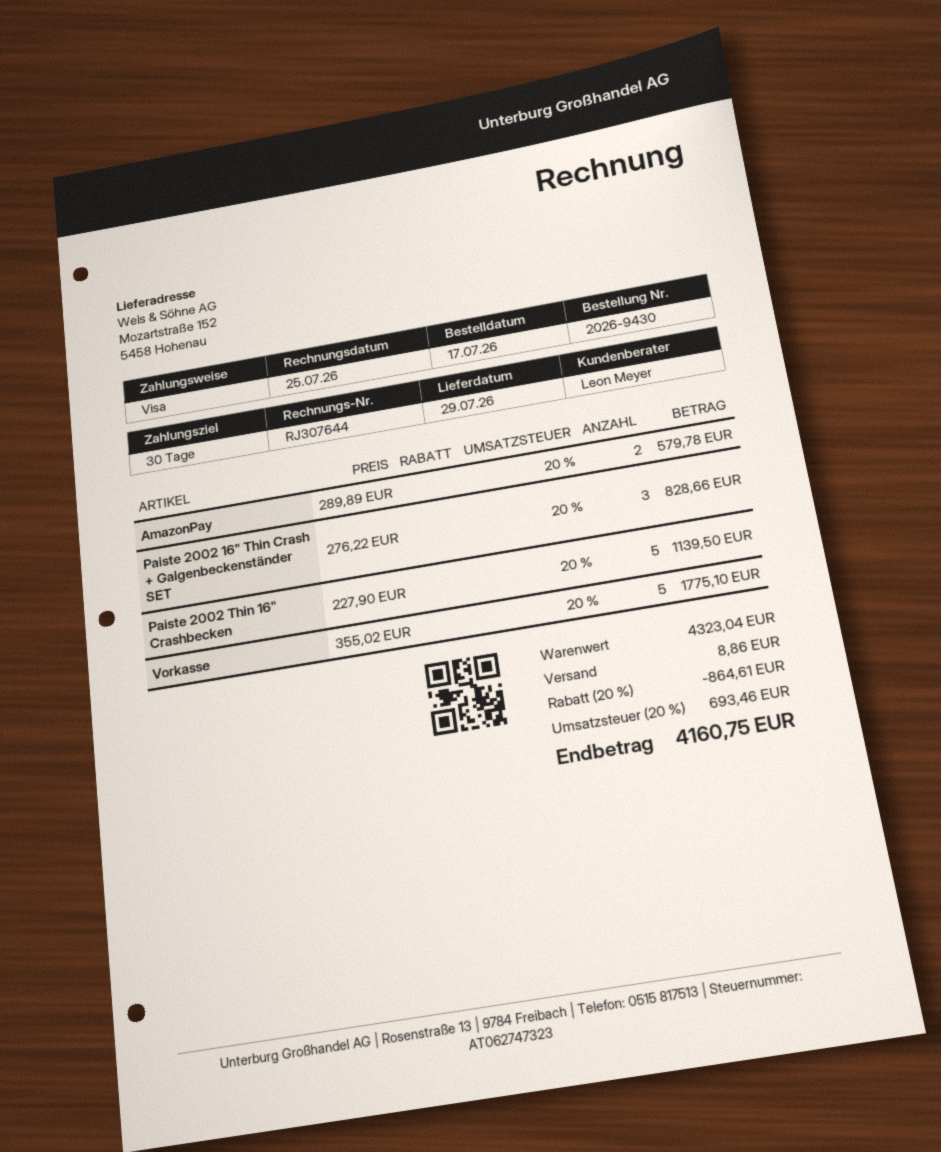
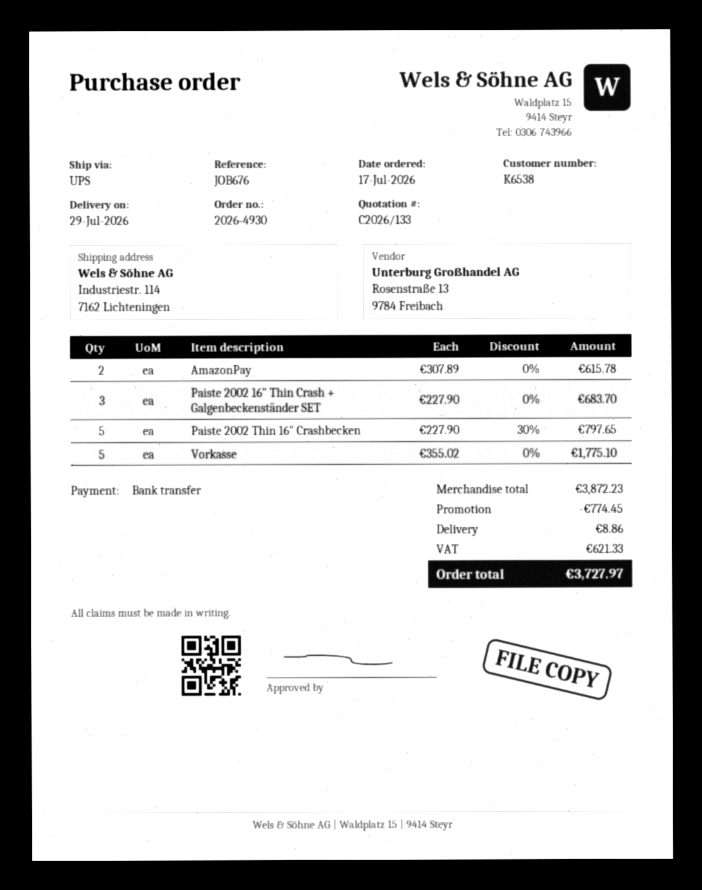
order number: 2026-9430 -> 2026-4930
payment method: Visa -> bank transfer
ship to: Mozartstraße 152, 5458 Hohenau -> Industriestr. 114, 7162 Lichteningen
AmazonPay: 2 x 289.89 = 579.78 -> 2 x 307.89 = 615.78
Paiste 2002 16" Thin Crash + Galgenbeckenständer SET: 3 x 276.22 = 828.66 -> 3 x 227.90 = 683.70
Paiste 2002 Thin 16" Crashbecken: 5 x 227.90 = 1139.50 -> 5 x 227.90 - 30% = 797.65
subtotal: 4323.04 -> 3872.23
discount: 864.61 -> 774.45
tax: 693.46 -> 621.33
total: 4160.75 -> 3727.97

